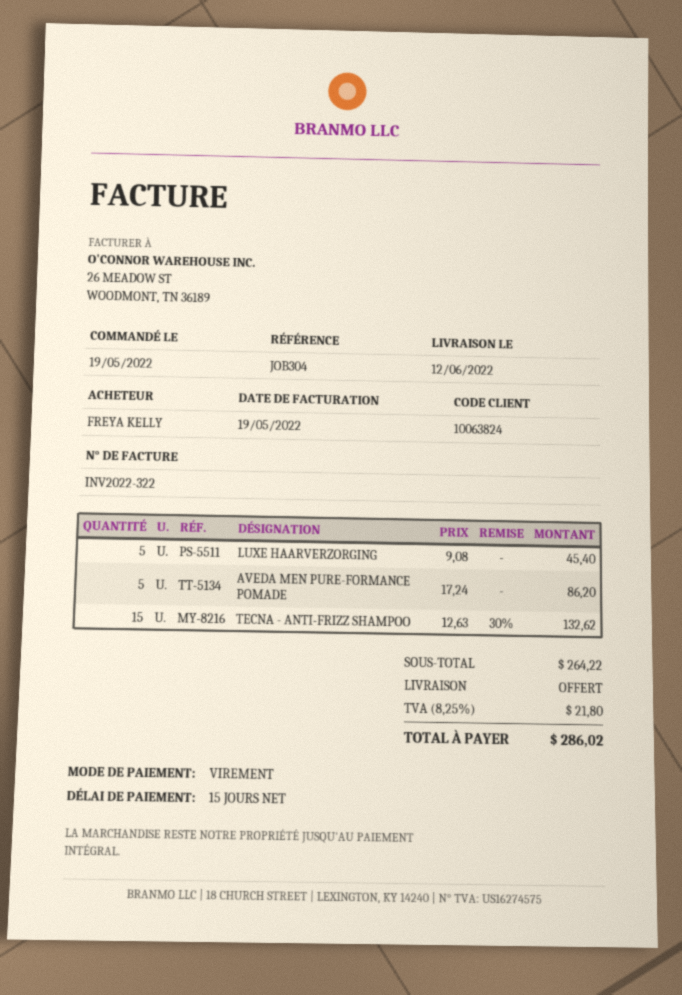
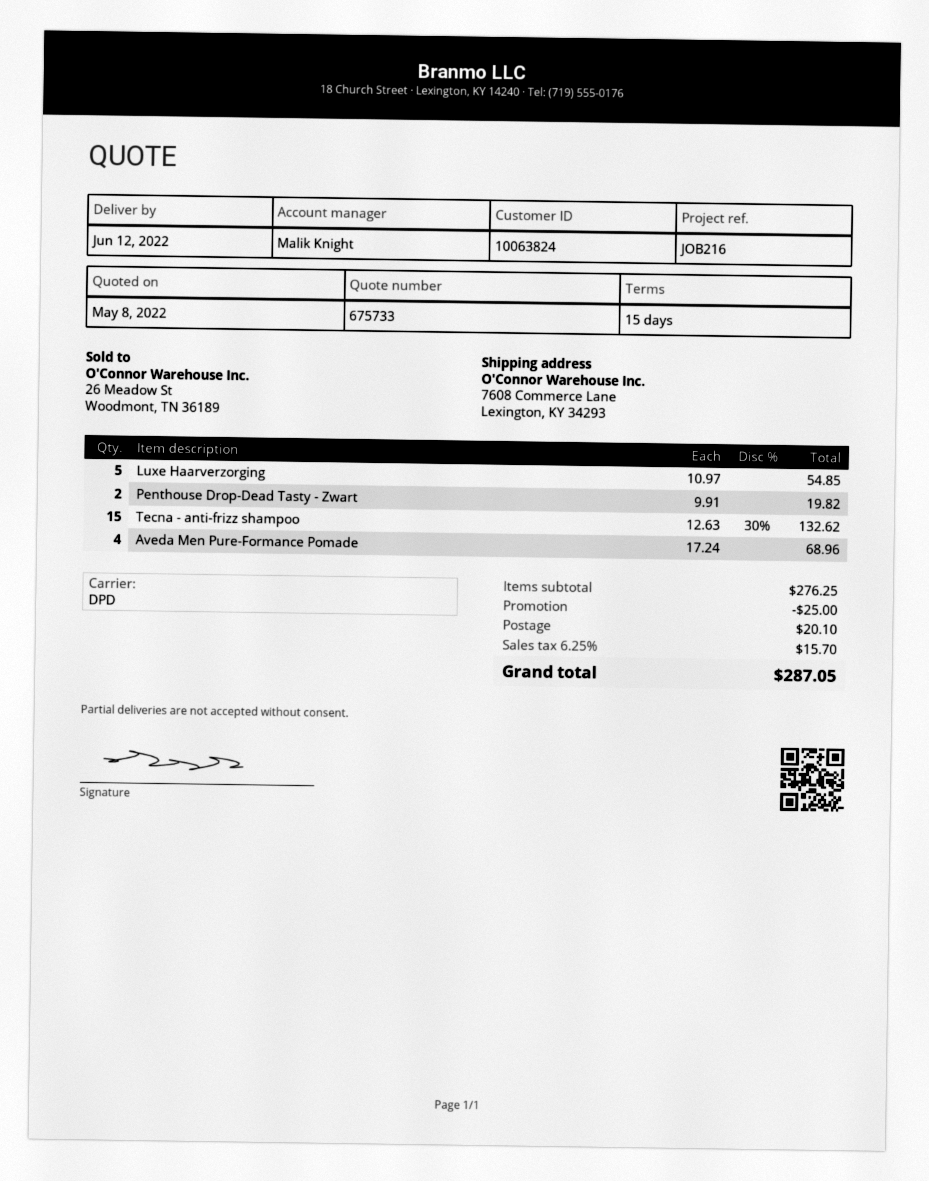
reference: JOB304 -> JOB216
LUXE HAARVERZORGING: 5 x 9.08 = 45.40 -> 5 x 10.97 = 54.85
AVEDA MEN PURE-FORMANCE POMADE: 5 x 17.24 = 86.20 -> 4 x 17.24 = 68.96
Penthouse Drop-Dead Tasty - Zwart: none -> 2 x 9.91 = 19.82
subtotal: 264.22 -> 276.25
discount: none -> 25.00
shipping: 0.00 -> 20.10
tax: 8.25% = 21.80 -> 6.25% = 15.70
total: 286.02 -> 287.05

